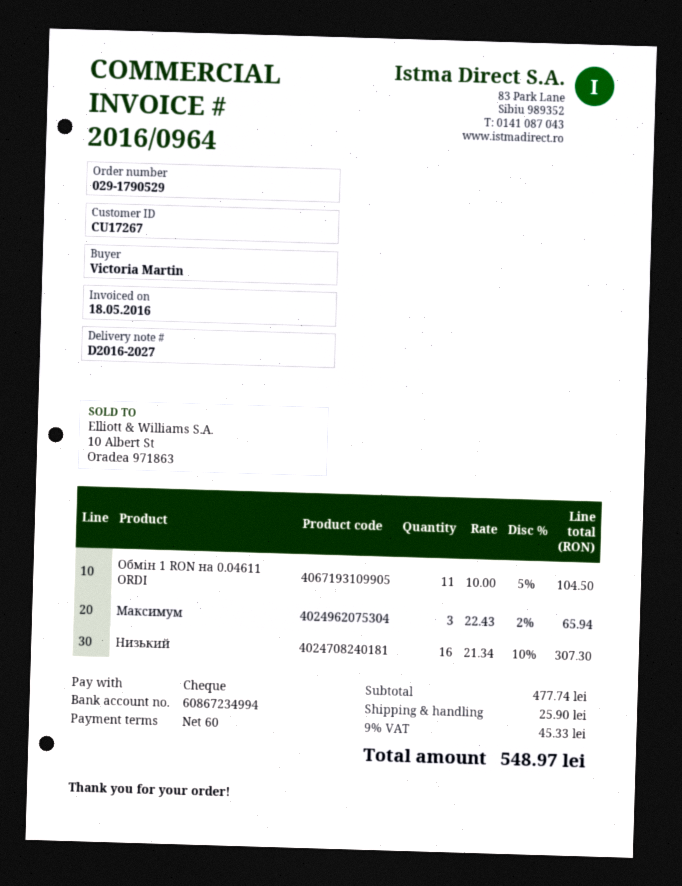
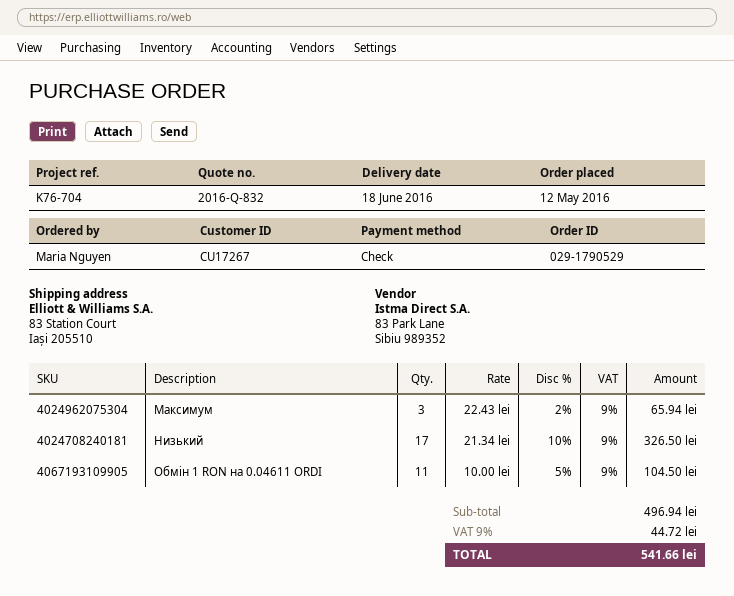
ordered by: Victoria Martin -> Maria Nguyen
Низький: 16 x 21.34 - 10% = 307.30 -> 17 x 21.34 - 10% = 326.50
subtotal: 477.74 -> 496.94
shipping: 25.90 -> none
tax: 9% = 45.33 -> 9% = 44.72
total: 548.97 -> 541.66

